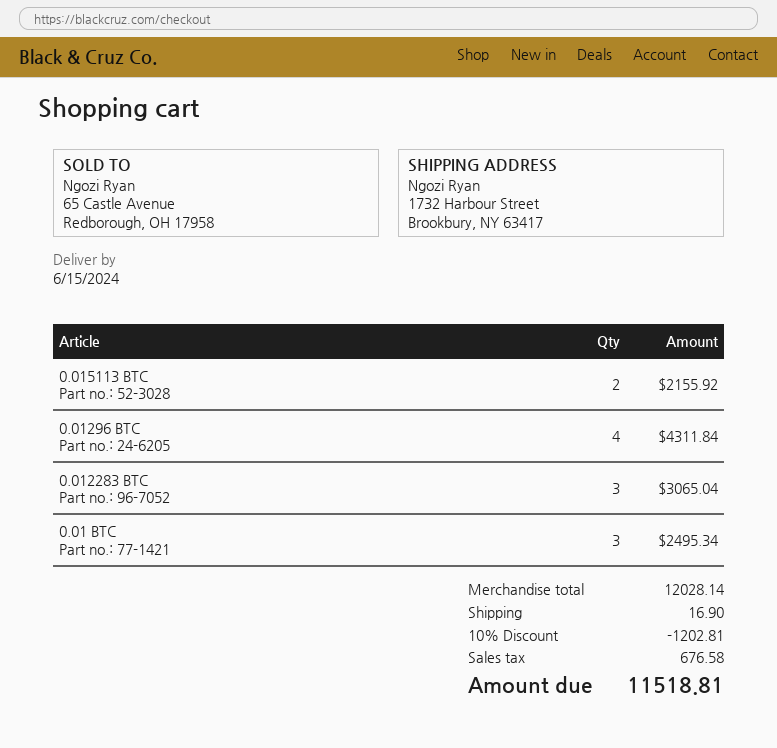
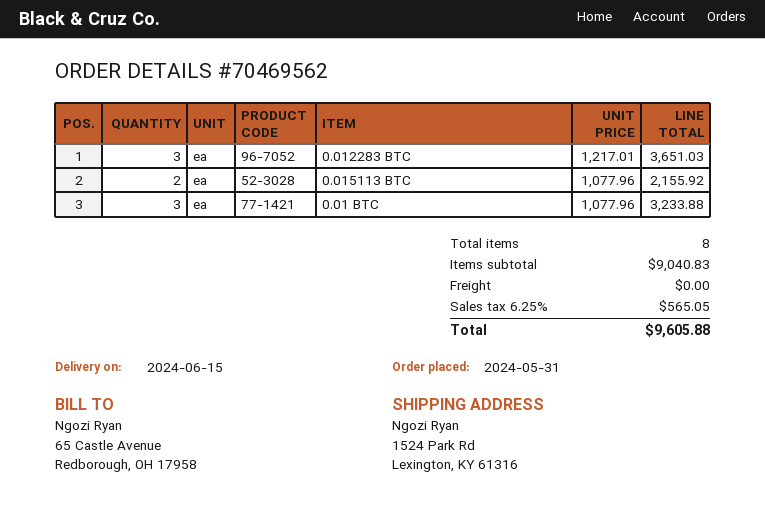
ship to: 1732 Harbour Street, Brookbury, NY 63417 -> 1524 Park Rd, Lexington, KY 61316
0.01296 BTC: 4 for 4311.84 -> none
0.012283 BTC: 3 for 3065.04 -> 3 for 3651.03
0.01 BTC: 3 for 2495.34 -> 3 for 3233.88
subtotal: 12028.14 -> 9040.83
discount: 10% = 1202.81 -> none
shipping: 16.90 -> 0.00
tax: 676.58 -> 565.05
total: 11518.81 -> 9605.88

